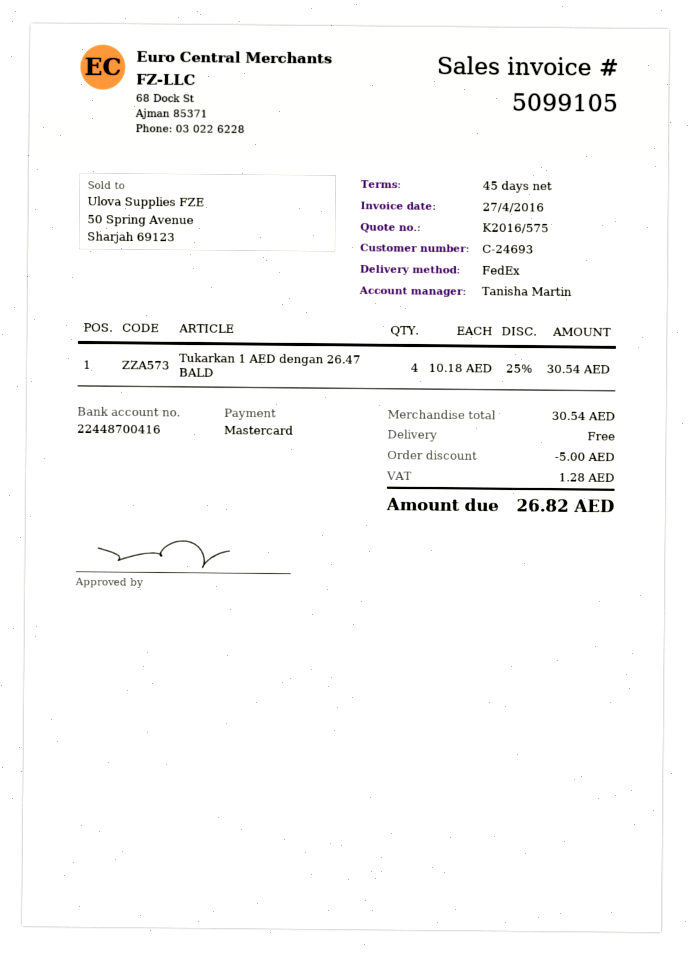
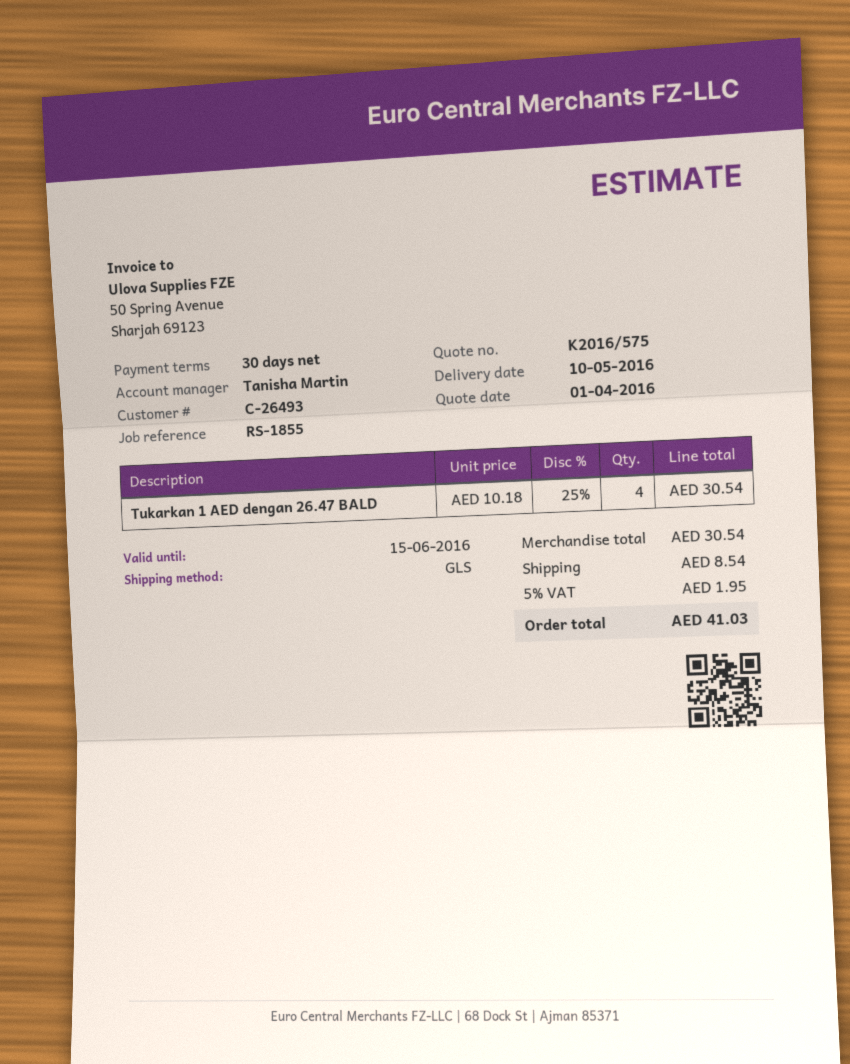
payment terms: 45 days -> 30 days
customer number: C-24693 -> C-26493
shipping method: FedEx -> GLS
discount: 5.00 -> none
shipping: 0.00 -> 8.54
tax: 1.28 -> 1.95
total: 26.82 -> 41.03

